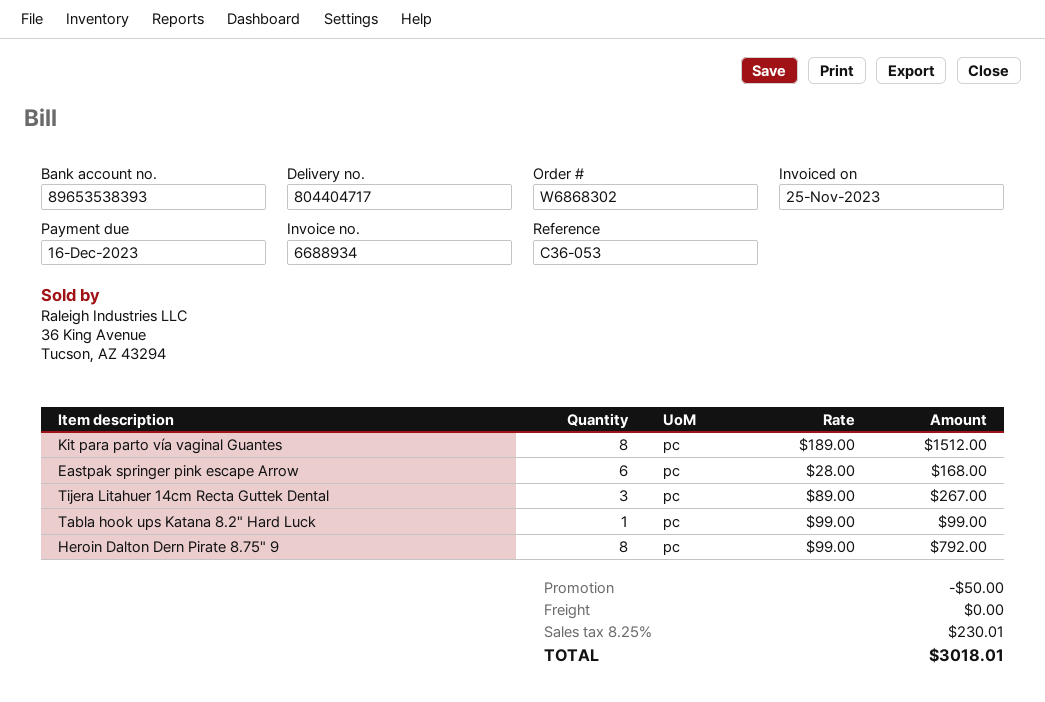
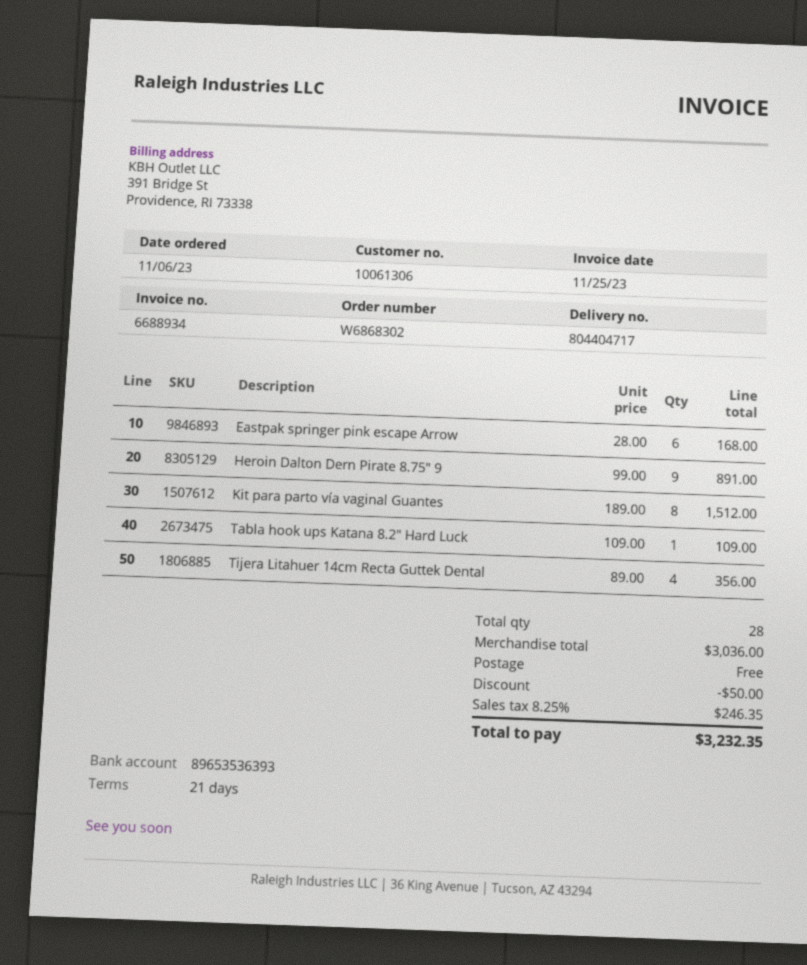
bank account: 89653538393 -> 89653536393
Tijera Litahuer 14cm Recta Guttek Dental: 3 x 89.00 = 267.00 -> 4 x 89.00 = 356.00
Tabla hook ups Katana 8.2" Hard Luck: 1 x 99.00 = 99.00 -> 1 x 109.00 = 109.00
Heroin Dalton Dern Pirate 8.75" 9: 8 x 99.00 = 792.00 -> 9 x 99.00 = 891.00
tax: 8.25% = 230.01 -> 8.25% = 246.35
total: 3018.01 -> 3232.35

